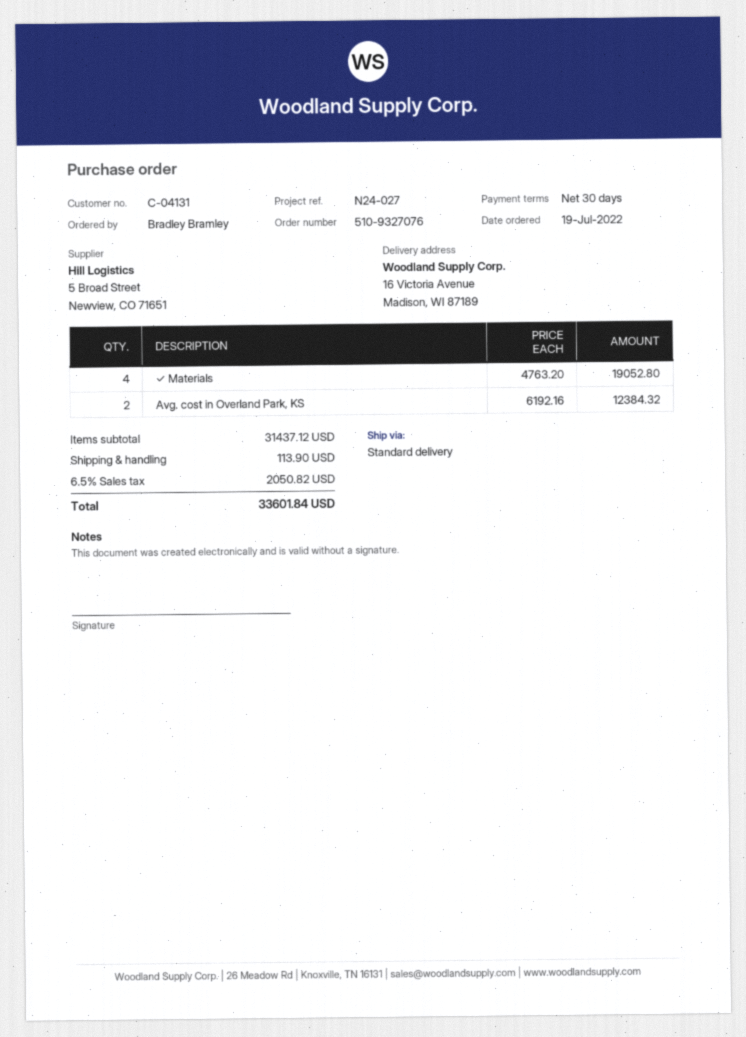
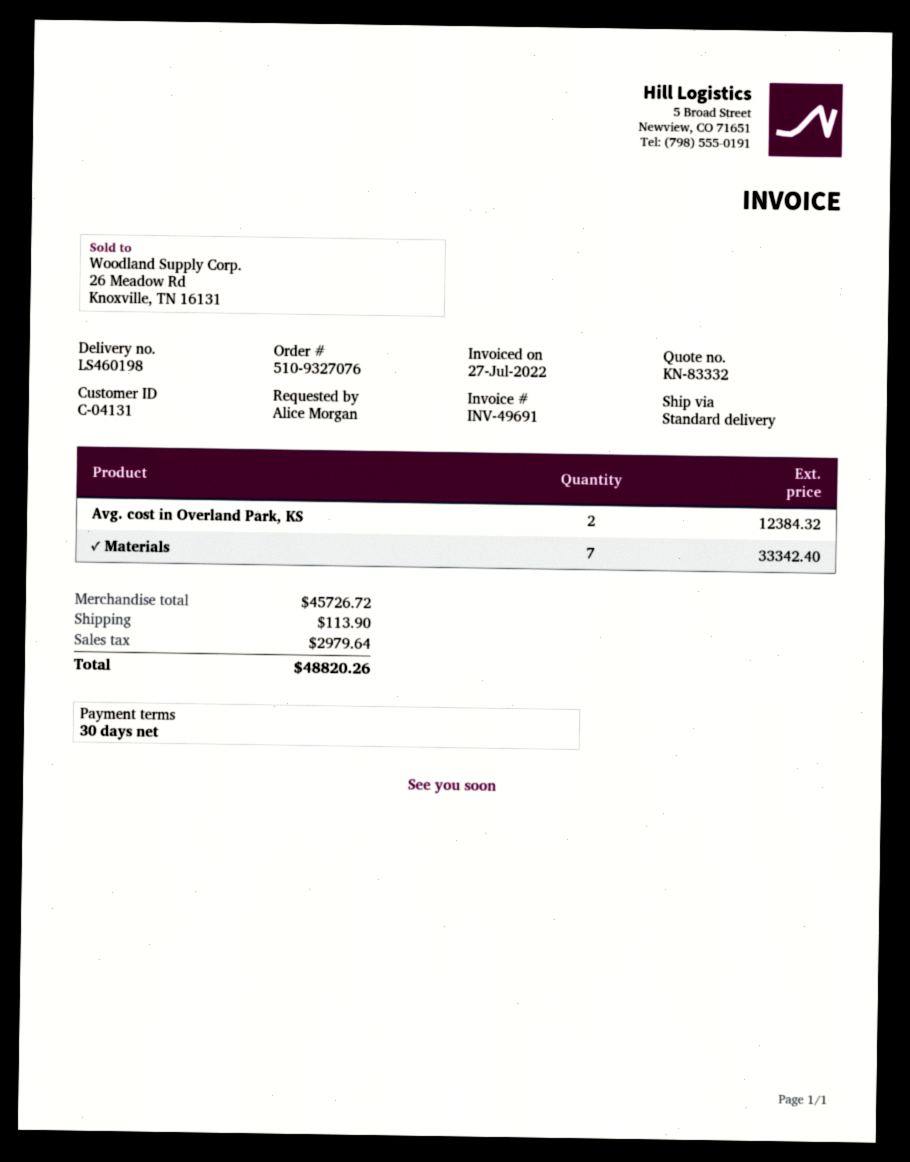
ordered by: Bradley Bramley -> Alice Morgan
✓ Materials: 4 for 19052.80 -> 7 for 33342.40
subtotal: 31437.12 -> 45726.72
tax: 2050.82 -> 2979.64
total: 33601.84 -> 48820.26

